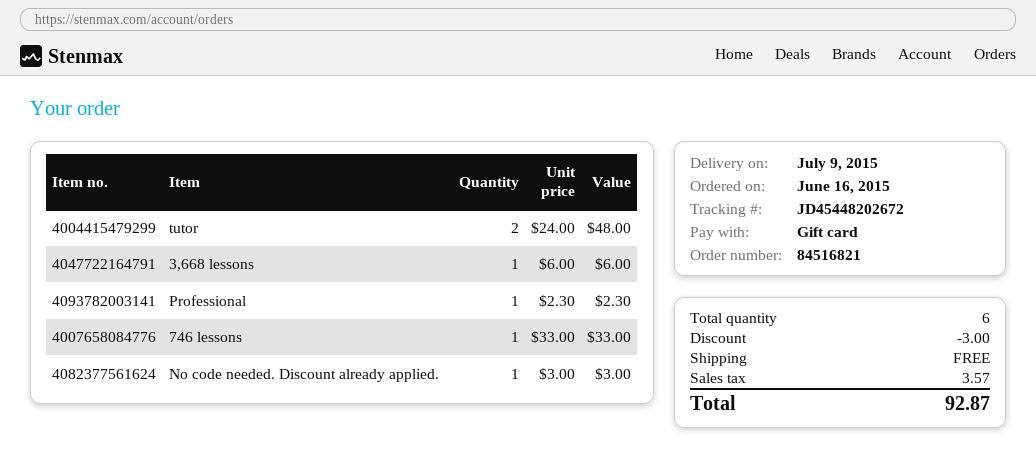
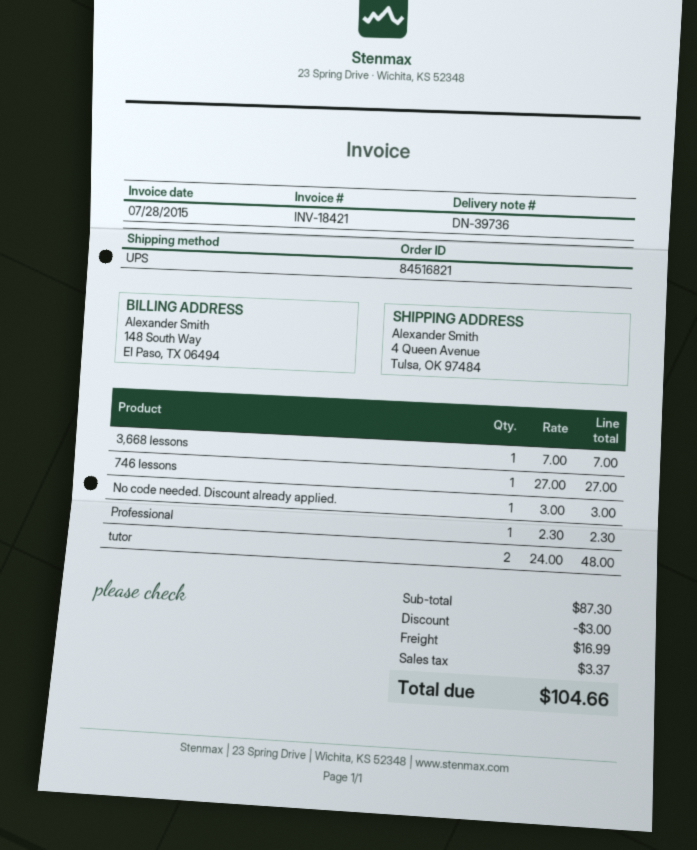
3,668 lessons: 1 x 6.00 = 6.00 -> 1 x 7.00 = 7.00
746 lessons: 1 x 33.00 = 33.00 -> 1 x 27.00 = 27.00
shipping: 0.00 -> 16.99
tax: 3.57 -> 3.37
total: 92.87 -> 104.66

